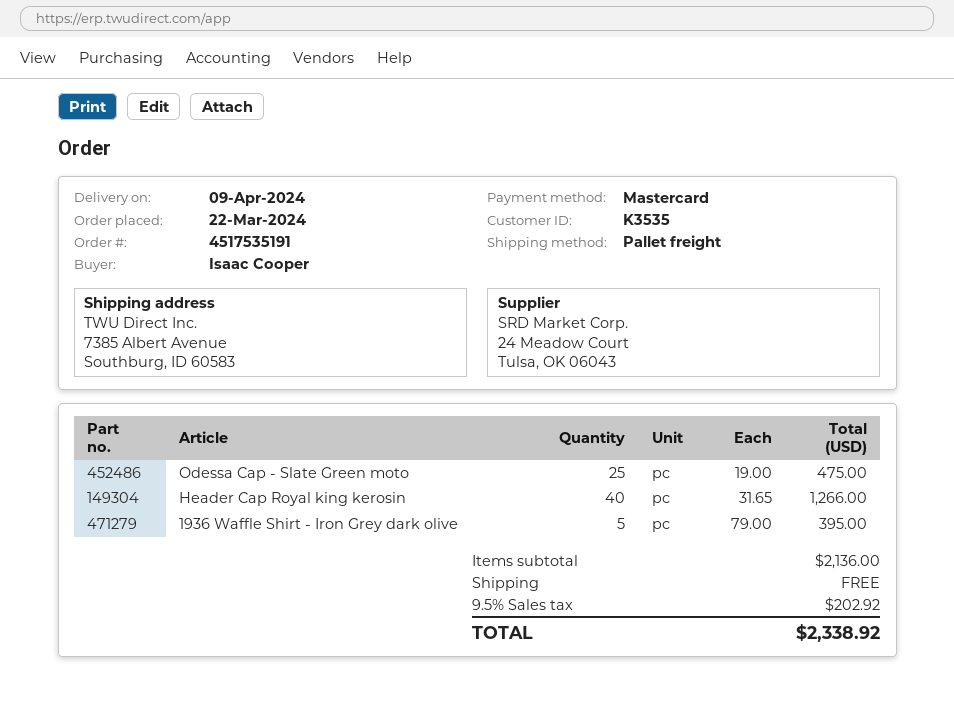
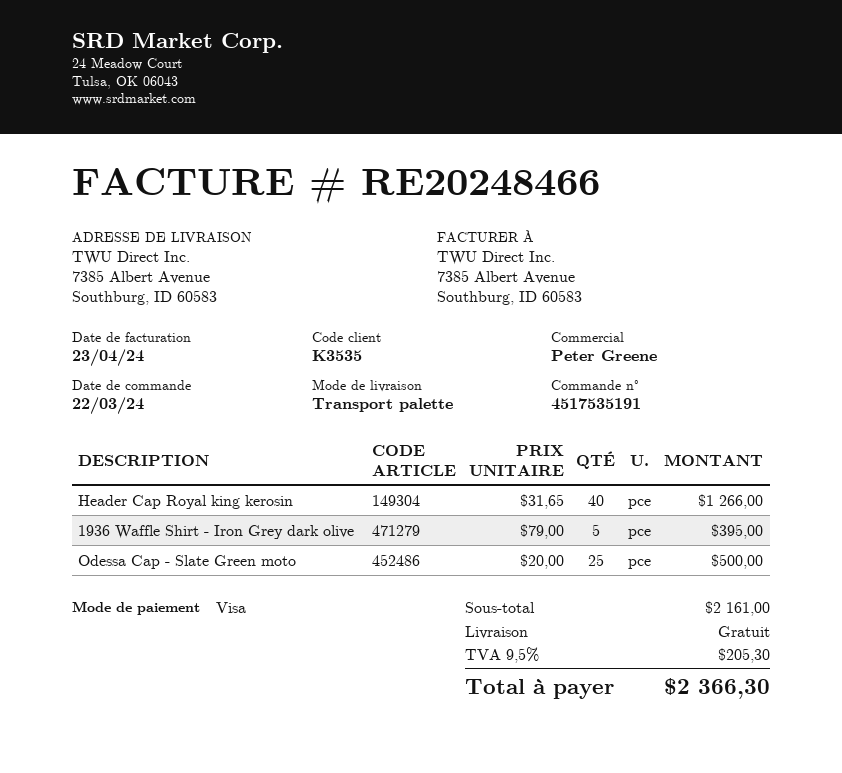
payment method: Mastercard -> Visa
Odessa Cap - Slate Green moto: 25 x 19.00 = 475.00 -> 25 x 20.00 = 500.00
subtotal: 2136.00 -> 2161.00
tax: 9.5% = 202.92 -> 9.5% = 205.30
total: 2338.92 -> 2366.30

